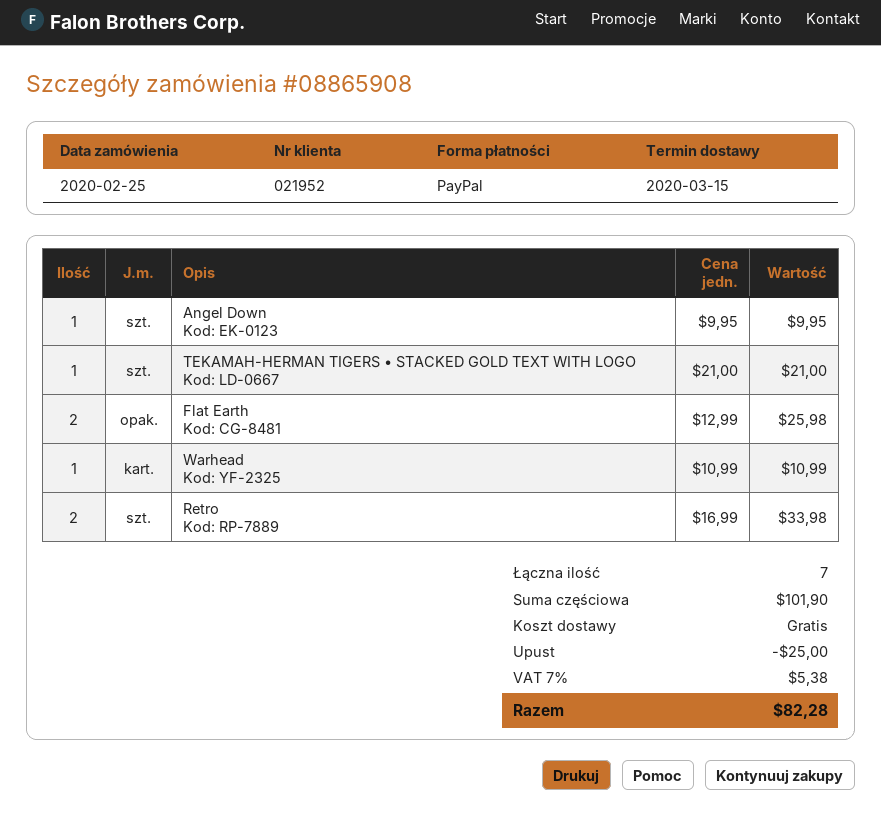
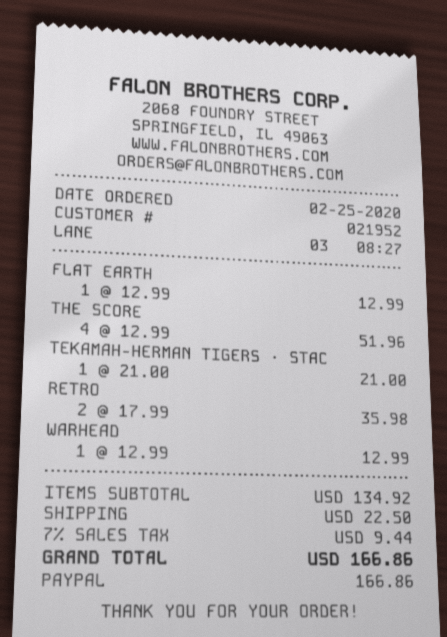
Angel Down: 1 x 9.95 = 9.95 -> none
Flat Earth: 2 x 12.99 = 25.98 -> 1 x 12.99 = 12.99
Warhead: 1 x 10.99 = 10.99 -> 1 x 12.99 = 12.99
Retro: 2 x 16.99 = 33.98 -> 2 x 17.99 = 35.98
THE SCORE: none -> 4 x 12.99 = 51.96
subtotal: 101.90 -> 134.92
discount: 25.00 -> none
shipping: 0.00 -> 22.50
tax: 7% = 5.38 -> 7% = 9.44
total: 82.28 -> 166.86

